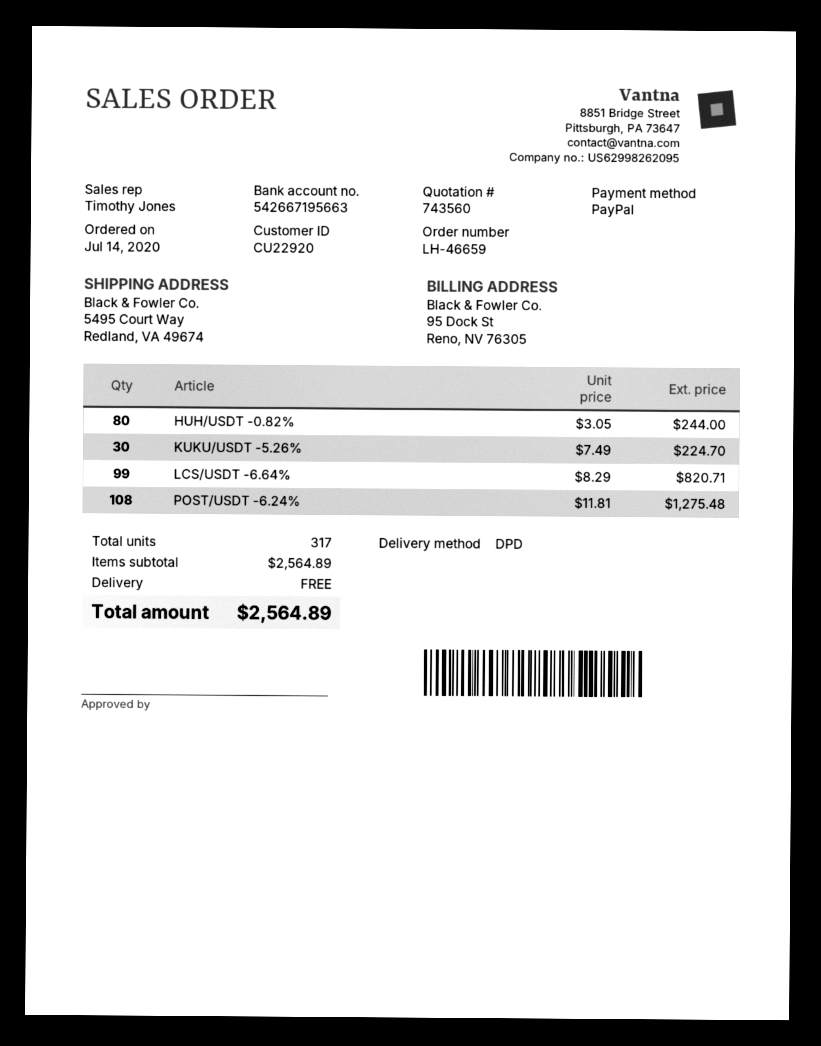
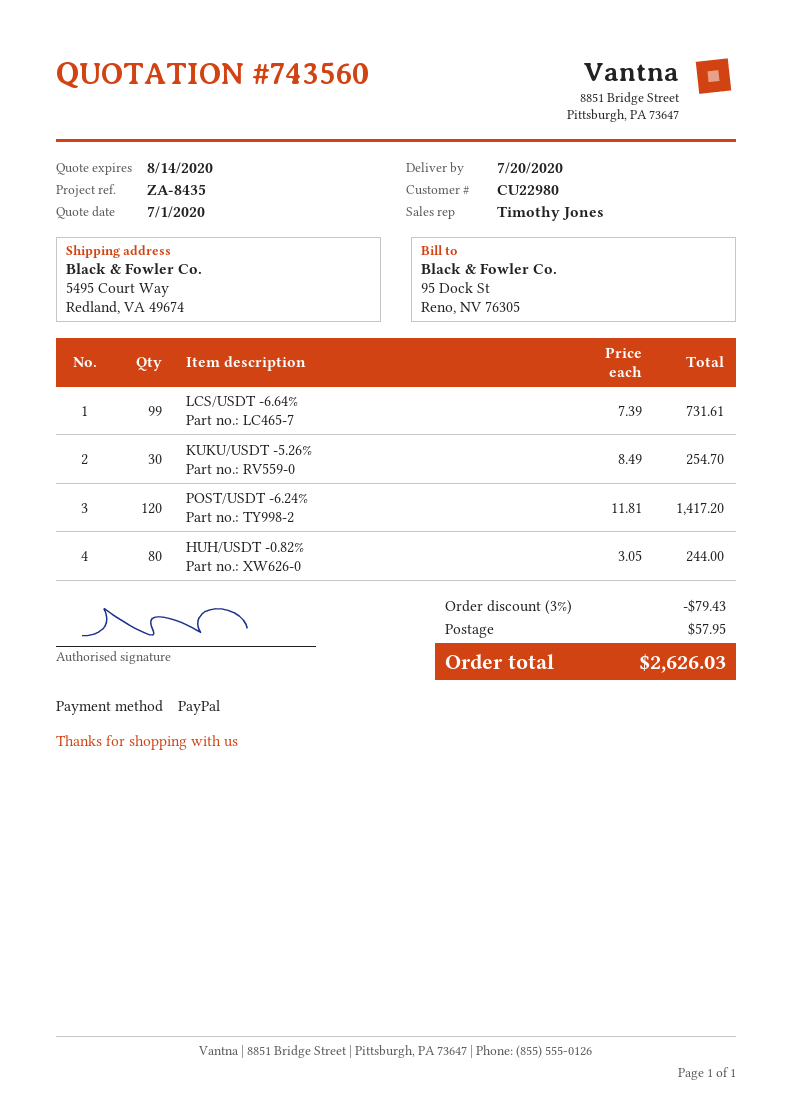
customer number: CU22920 -> CU22980
KUKU/USDT -5.26%: 30 x 7.49 = 224.70 -> 30 x 8.49 = 254.70
LCS/USDT -6.64%: 99 x 8.29 = 820.71 -> 99 x 7.39 = 731.61
POST/USDT -6.24%: 108 x 11.81 = 1275.48 -> 120 x 11.81 = 1417.20
discount: none -> 3% = 79.43
shipping: 0.00 -> 57.95
total: 2564.89 -> 2626.03

